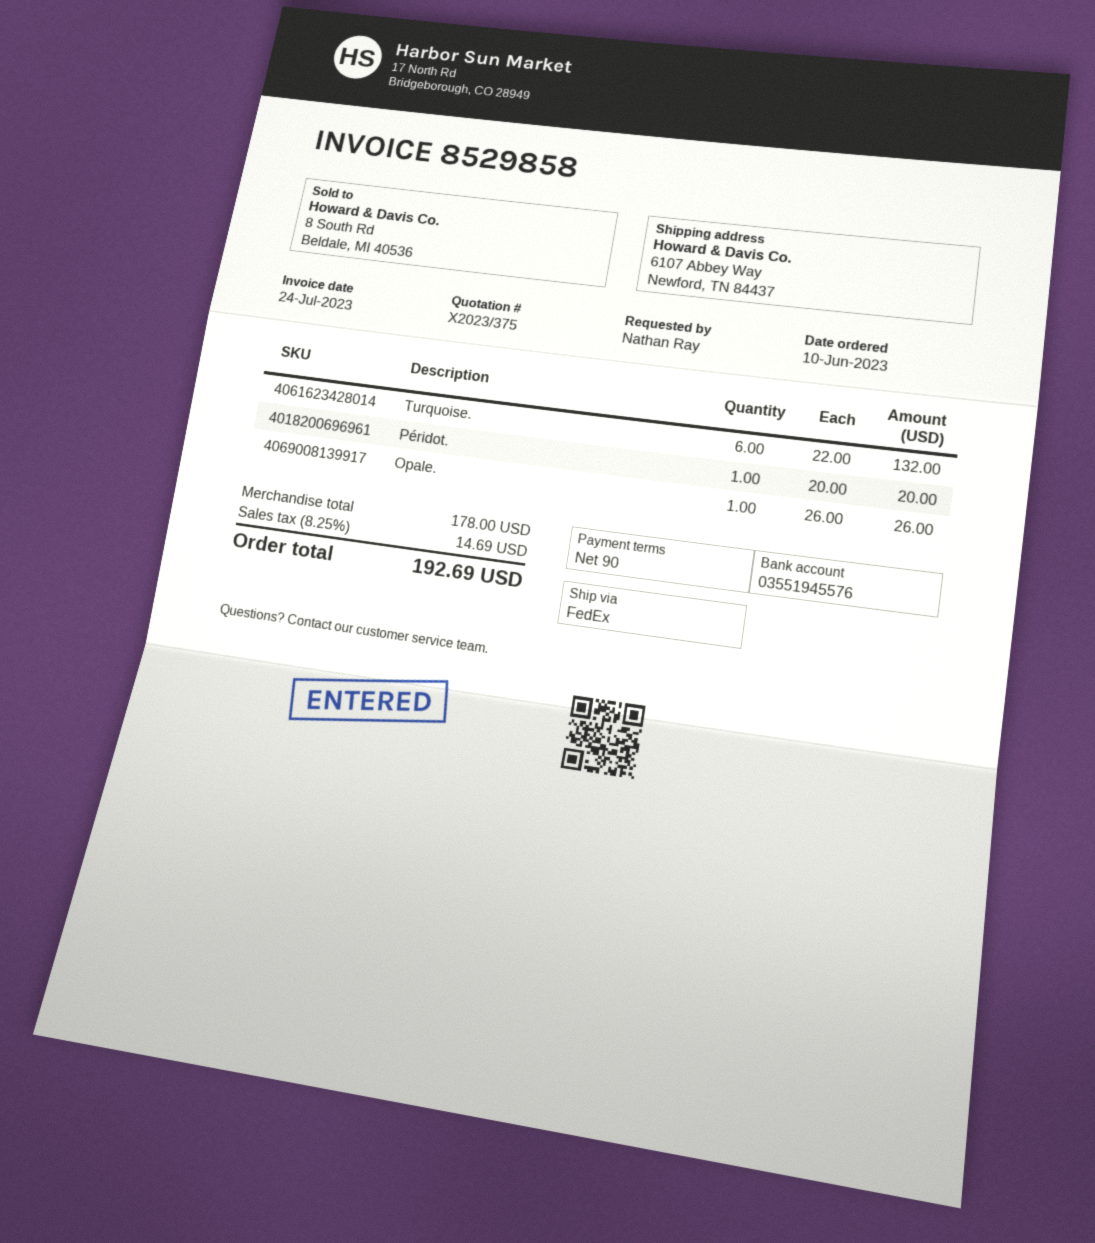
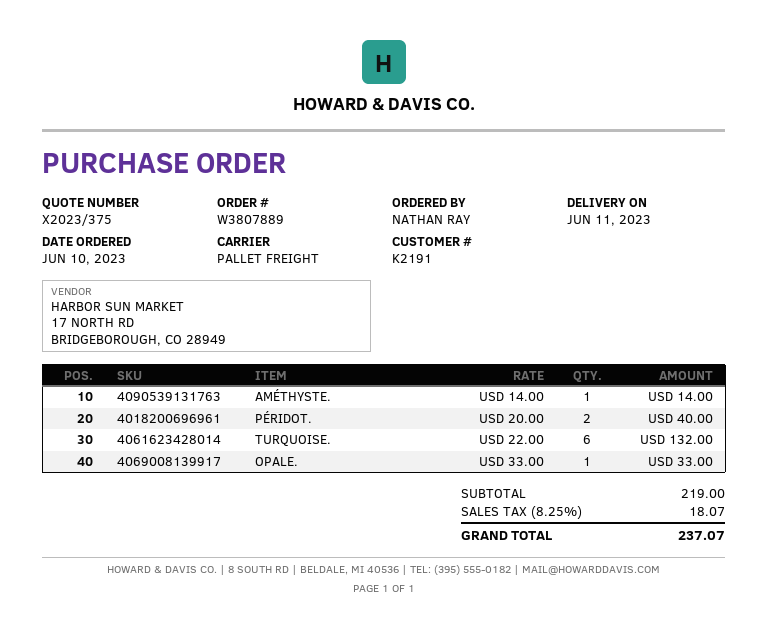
shipping method: FedEx -> pallet freight
Péridot.: 1 x 20.00 = 20.00 -> 2 x 20.00 = 40.00
Opale.: 1 x 26.00 = 26.00 -> 1 x 33.00 = 33.00
AMÉTHYSTE.: none -> 1 x 14.00 = 14.00
subtotal: 178.00 -> 219.00
tax: 8.25% = 14.69 -> 8.25% = 18.07
total: 192.69 -> 237.07

